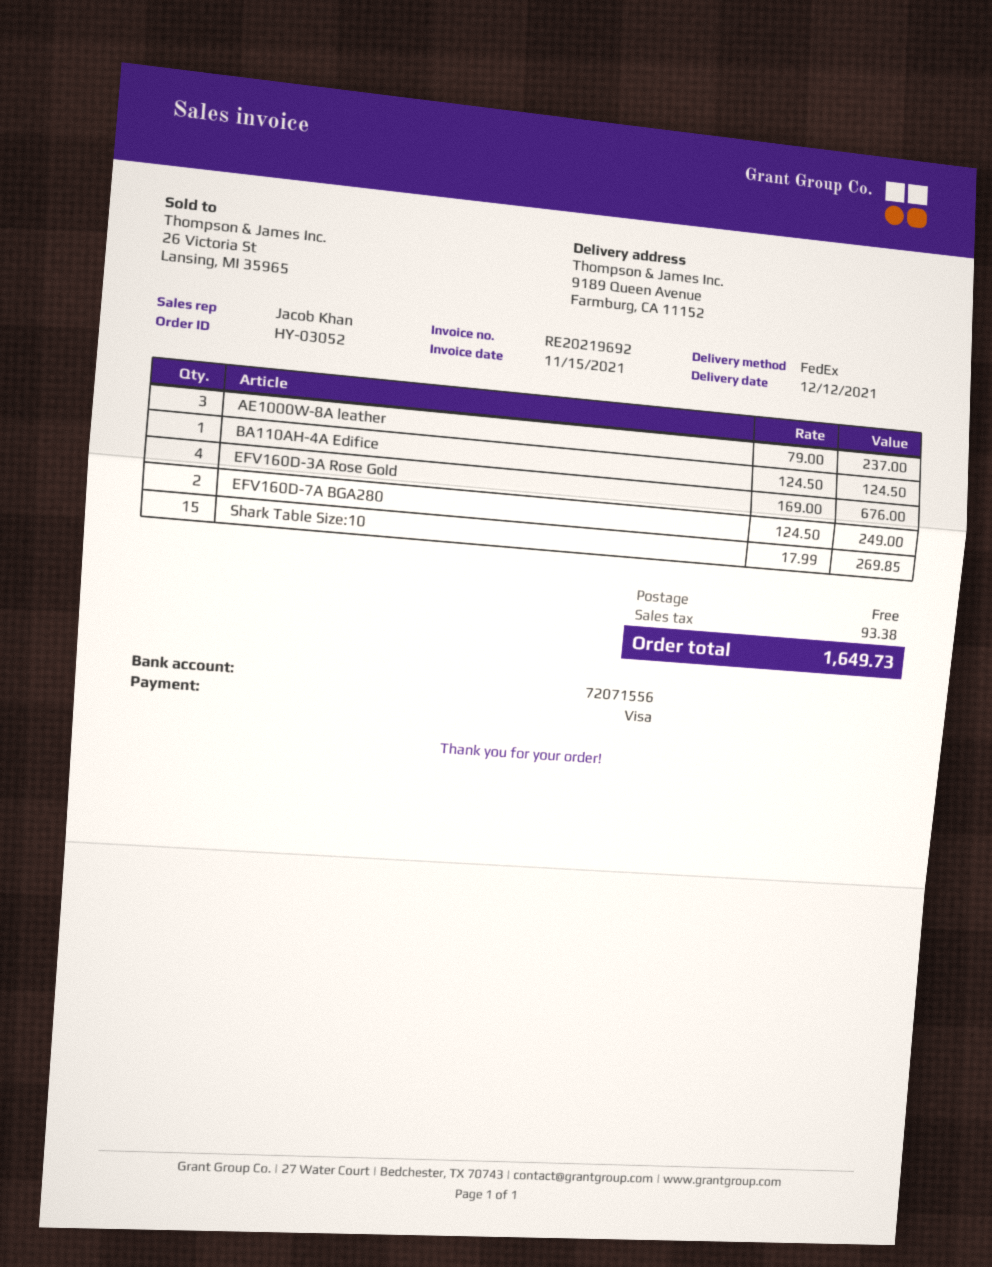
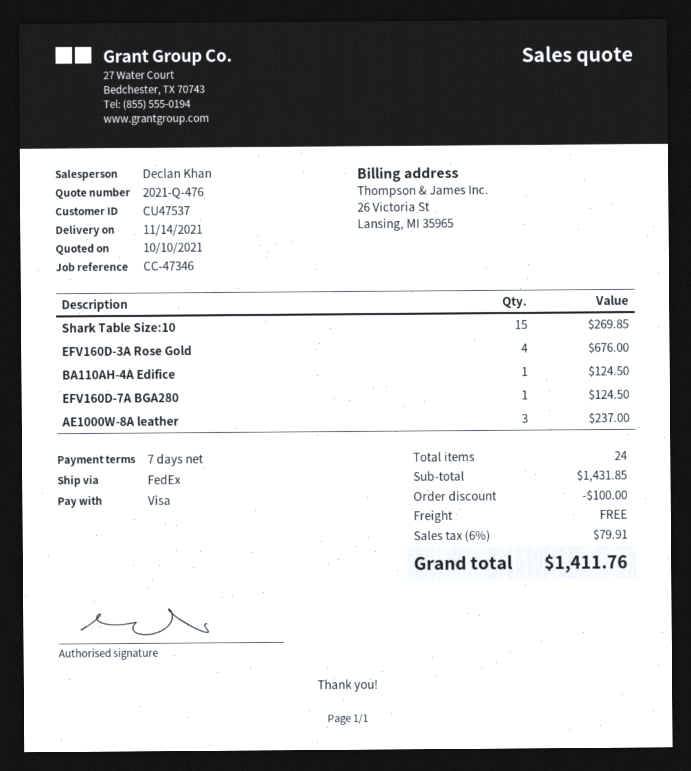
delivery date: 2021-12-12 -> 2021-11-14
sales rep: Jacob Khan -> Declan Khan
EFV160D-7A BGA280: 2 for 249.00 -> 1 for 124.50
discount: none -> 100.00
tax: 93.38 -> 79.91
total: 1649.73 -> 1411.76

